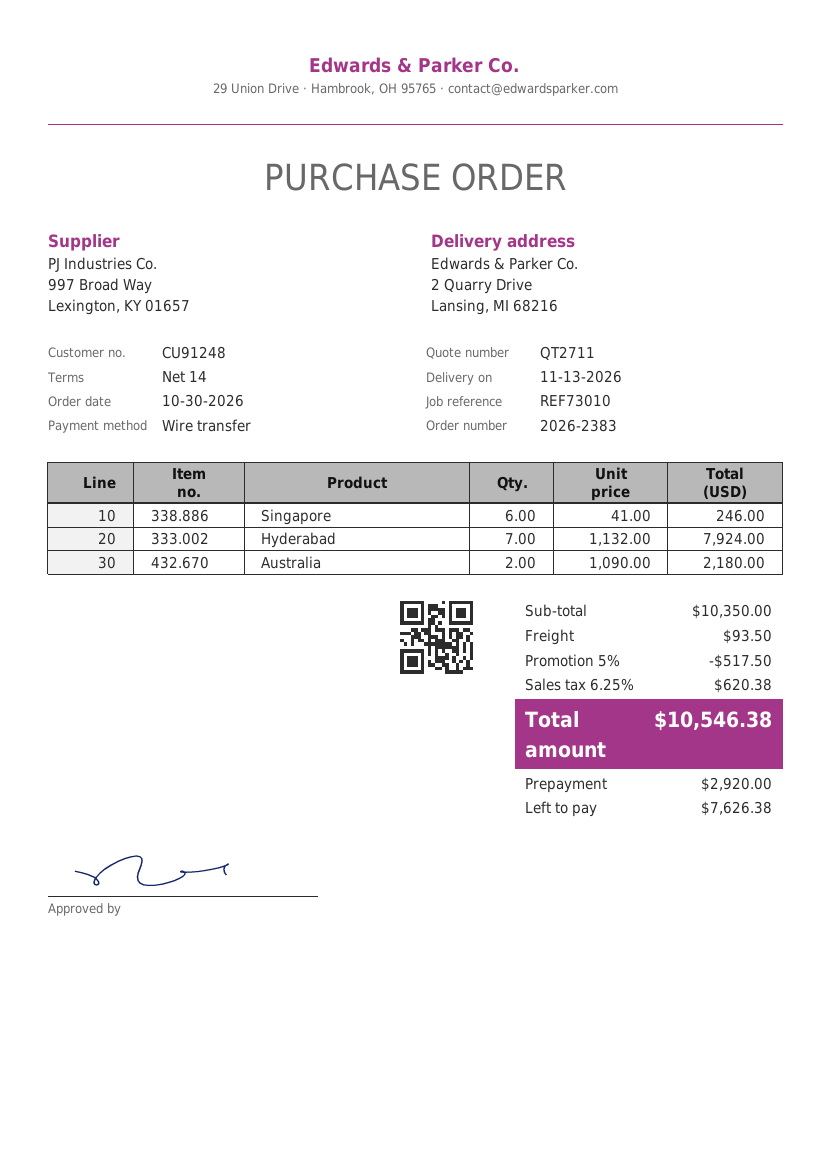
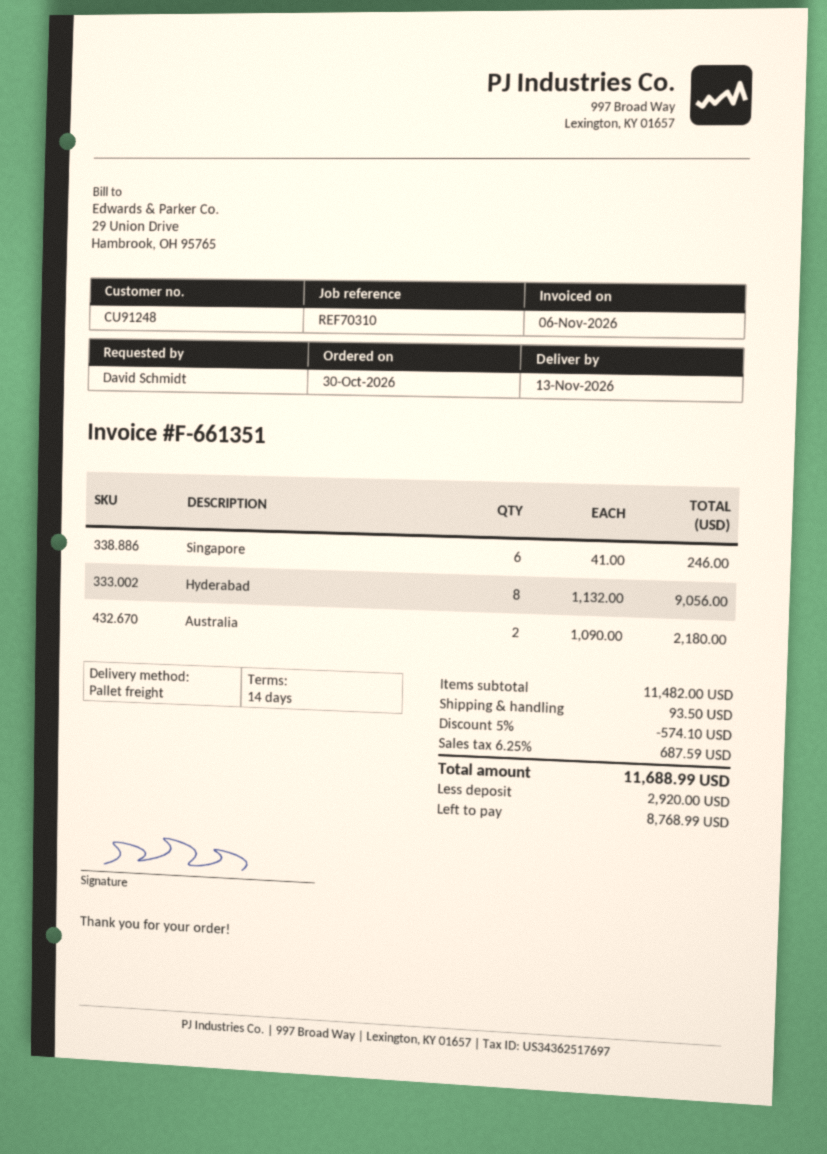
reference: REF73010 -> REF70310
Hyderabad: 7 x 1132.00 = 7924.00 -> 8 x 1132.00 = 9056.00
subtotal: 10350.00 -> 11482.00
discount: 5% = 517.50 -> 5% = 574.10
tax: 6.25% = 620.38 -> 6.25% = 687.59
total: 10546.38 -> 11688.99
balance: 7626.38 -> 8768.99

